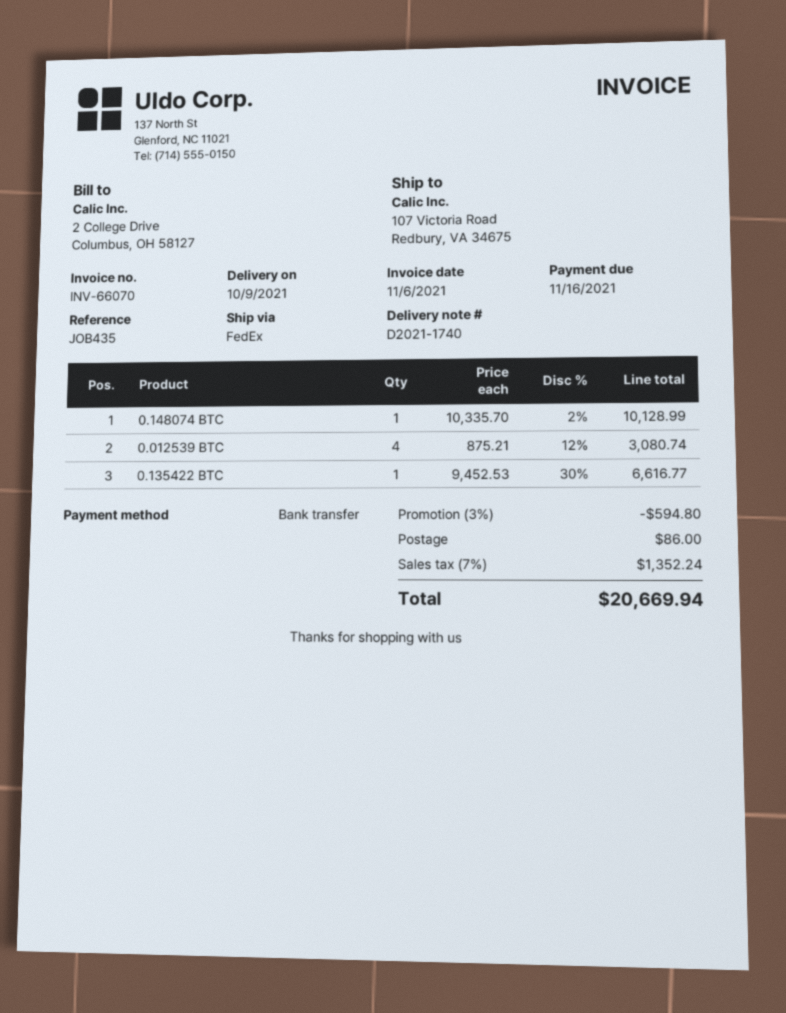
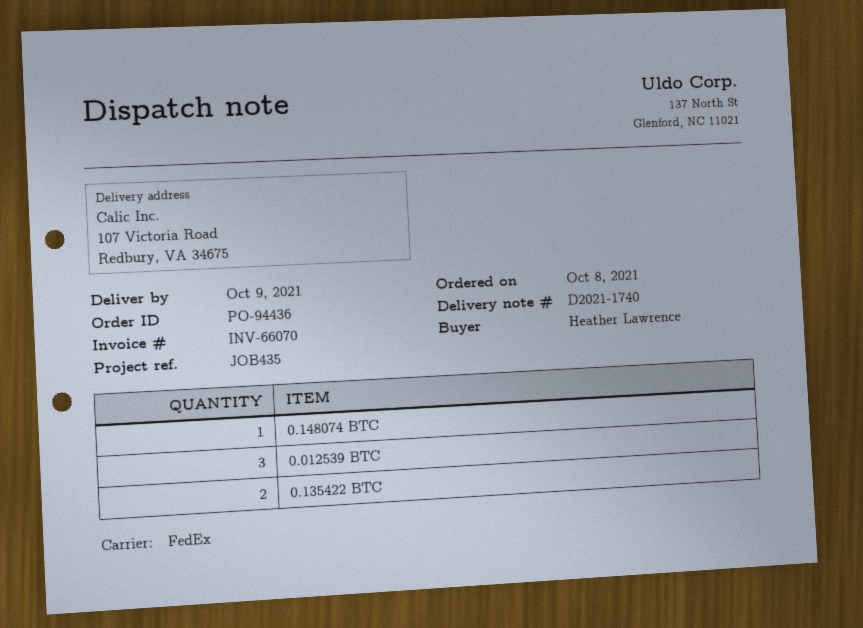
0.012539 BTC: 4 -> 3
0.135422 BTC: 1 -> 2

